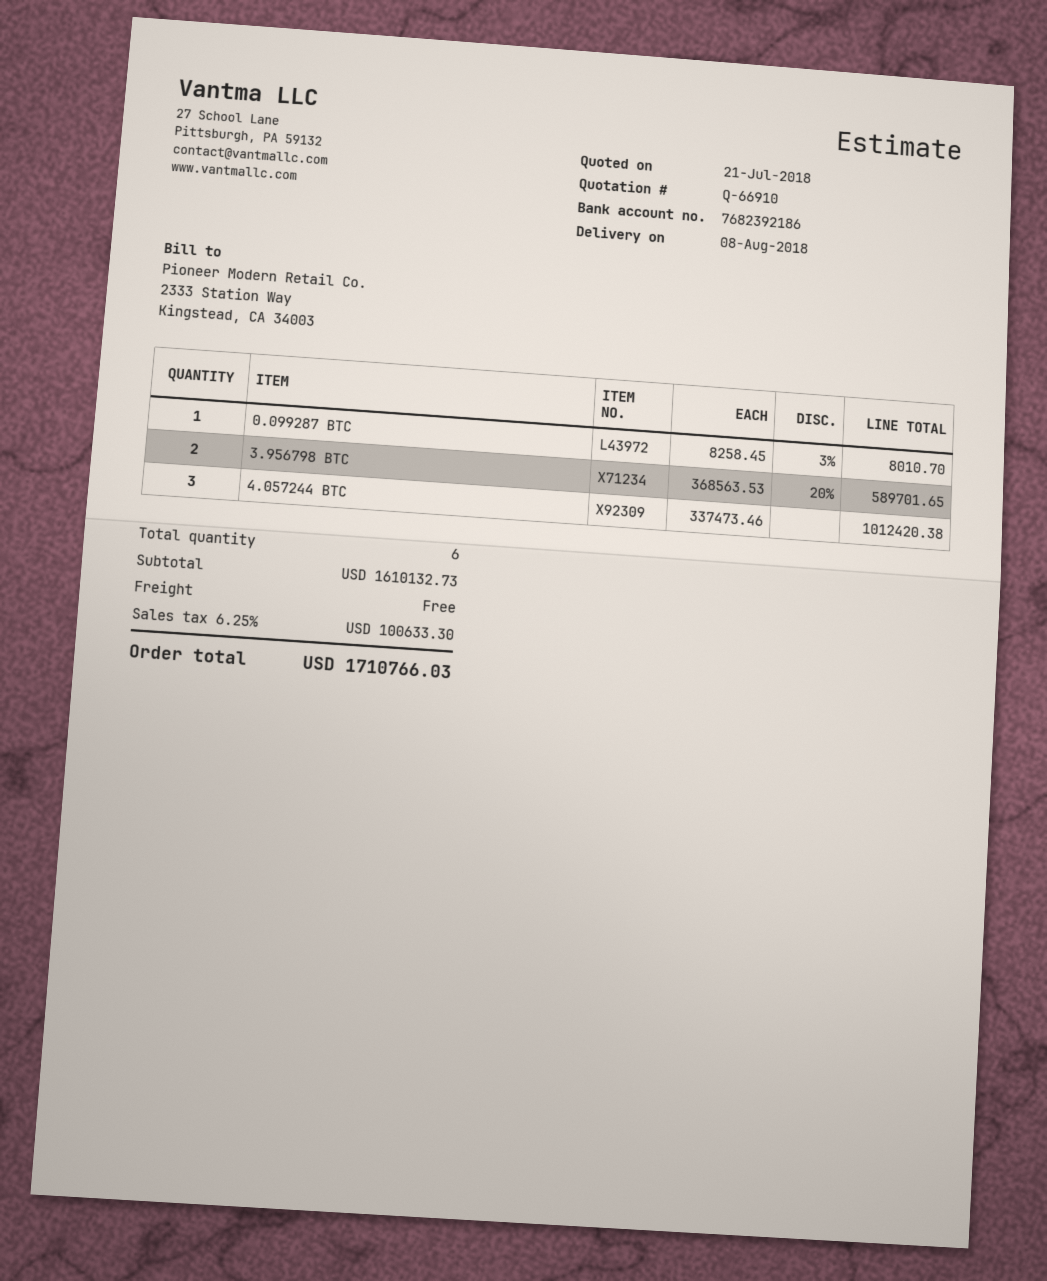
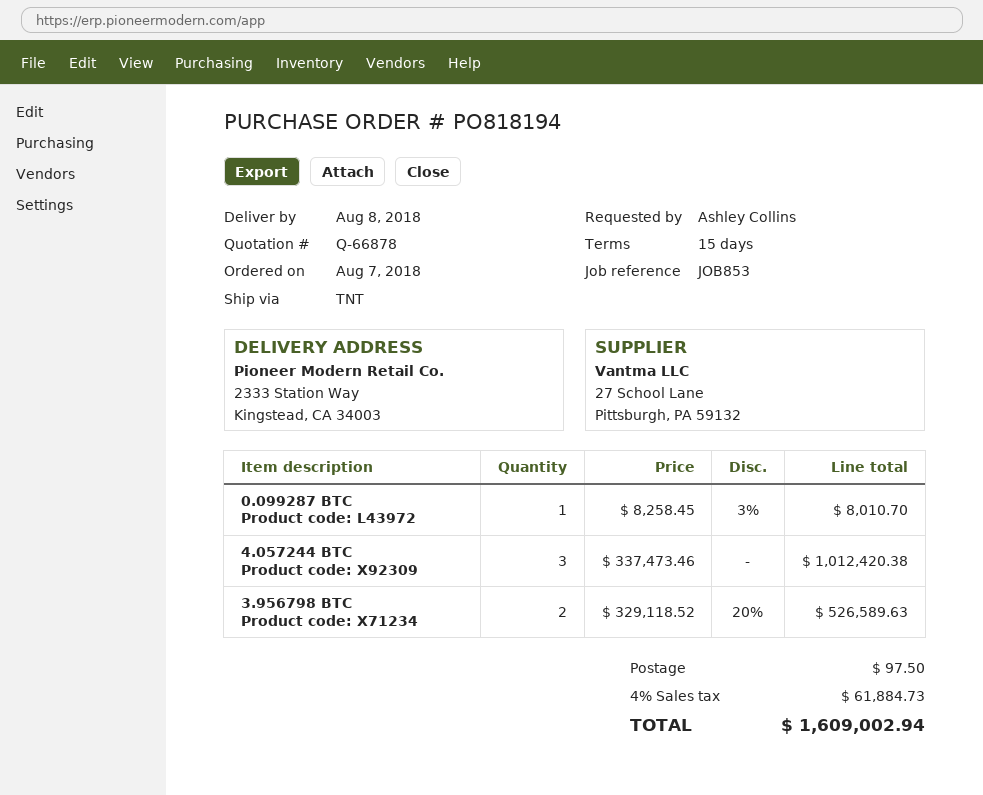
quote number: Q-66910 -> Q-66878
3.956798 BTC: 2 x 368563.53 - 20% = 589701.65 -> 2 x 329118.52 - 20% = 526589.63
shipping: 0.00 -> 97.50
tax: 6.25% = 100633.30 -> 4% = 61884.73
total: 1710766.03 -> 1609002.94

